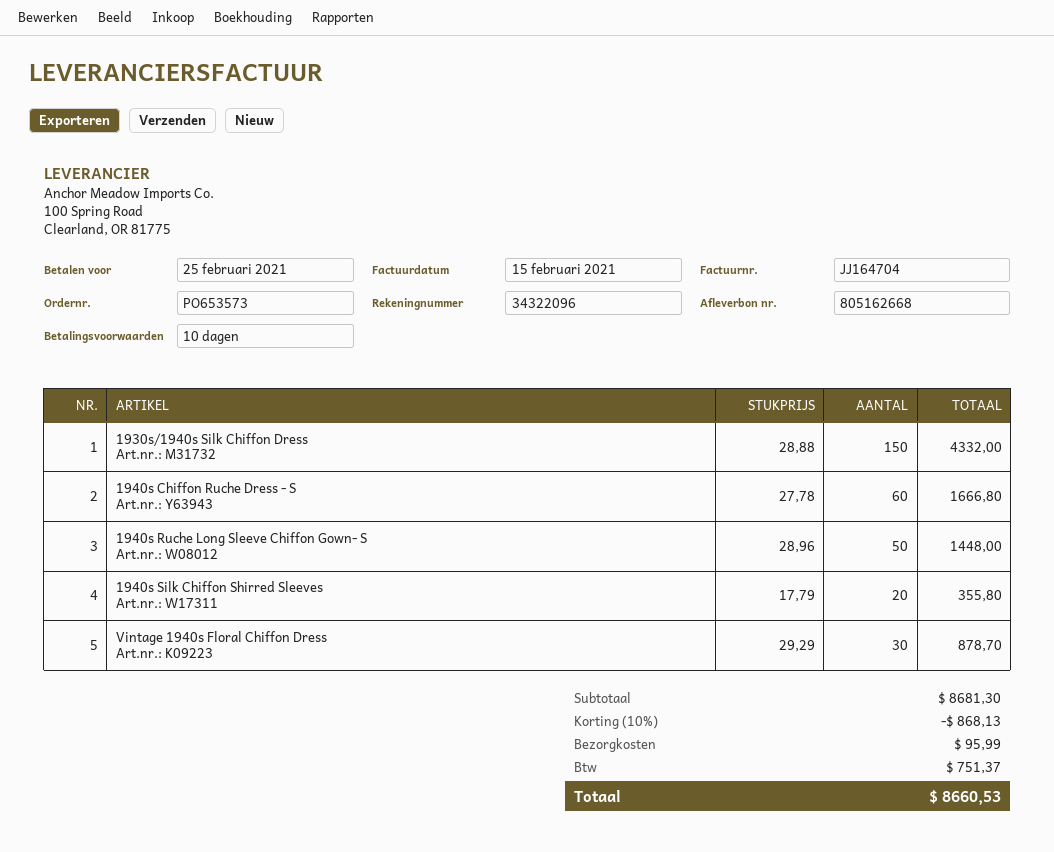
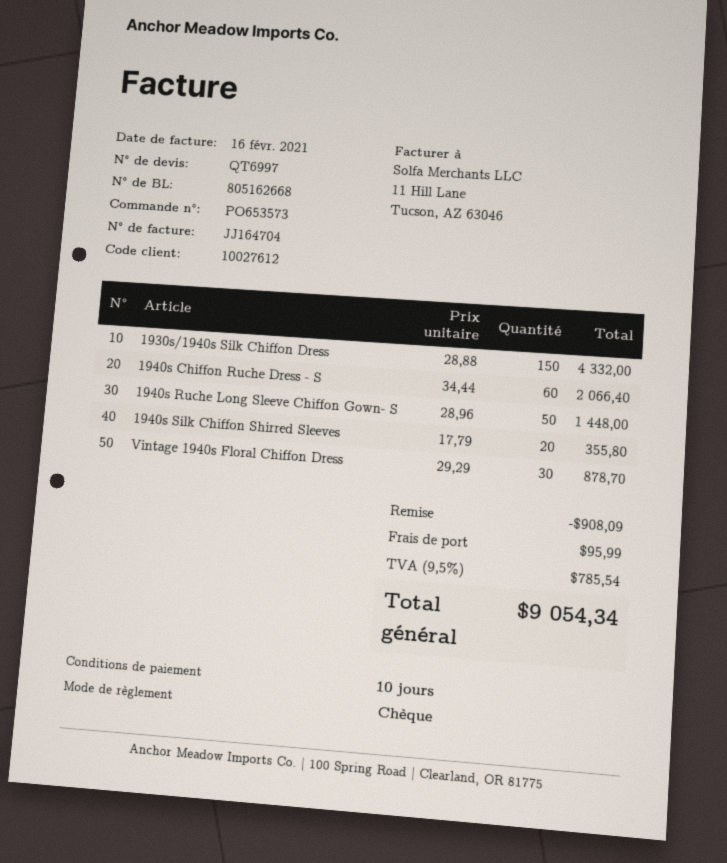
invoice date: 2021-02-15 -> 2021-02-16
1940s Chiffon Ruche Dress - S: 60 x 27.78 = 1666.80 -> 60 x 34.44 = 2066.40
discount: 868.13 -> 908.09
tax: 751.37 -> 785.54
total: 8660.53 -> 9054.34

